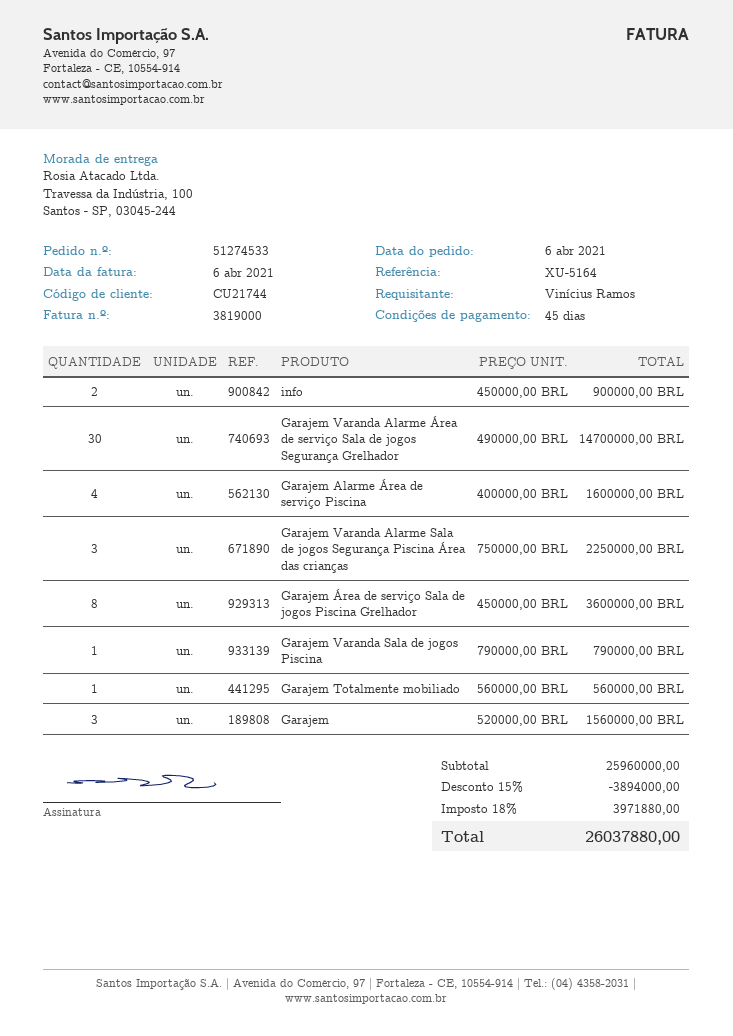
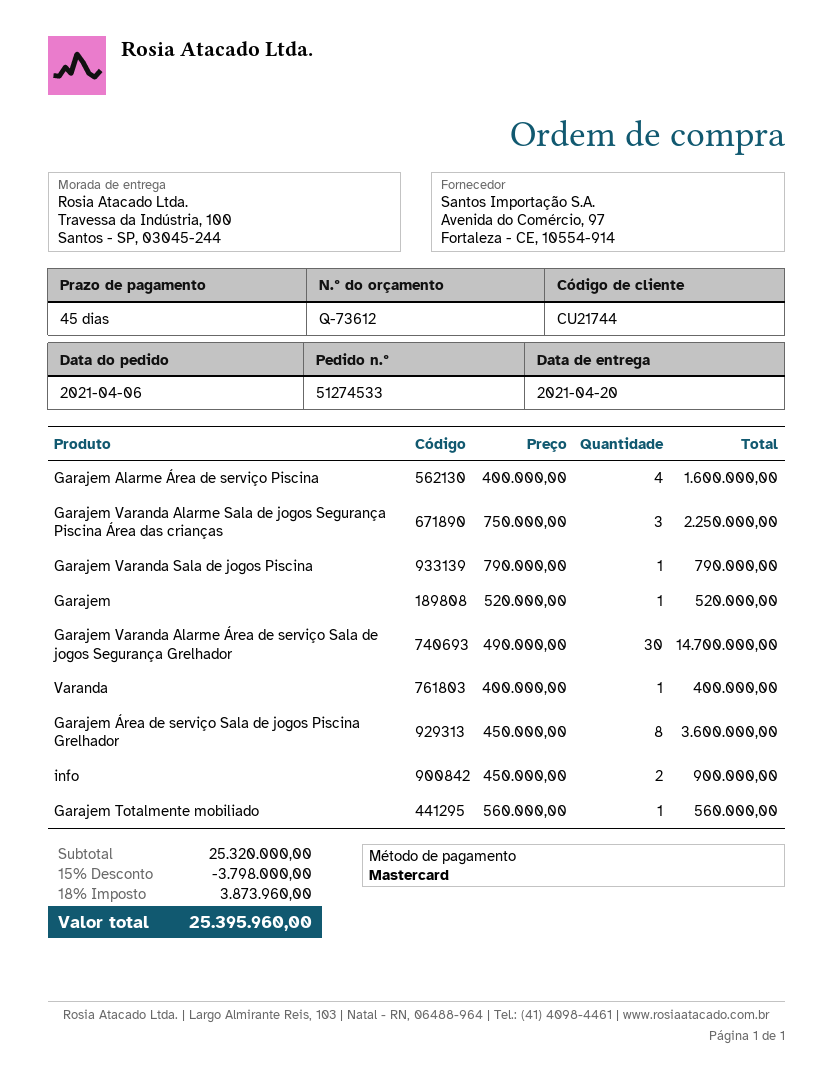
Garajem: 3 x 520000.00 = 1560000.00 -> 1 x 520000.00 = 520000.00
Varanda: none -> 1 x 400000.00 = 400000.00
subtotal: 25960000.00 -> 25320000.00
discount: 15% = 3894000.00 -> 15% = 3798000.00
tax: 18% = 3971880.00 -> 18% = 3873960.00
total: 26037880.00 -> 25395960.00

